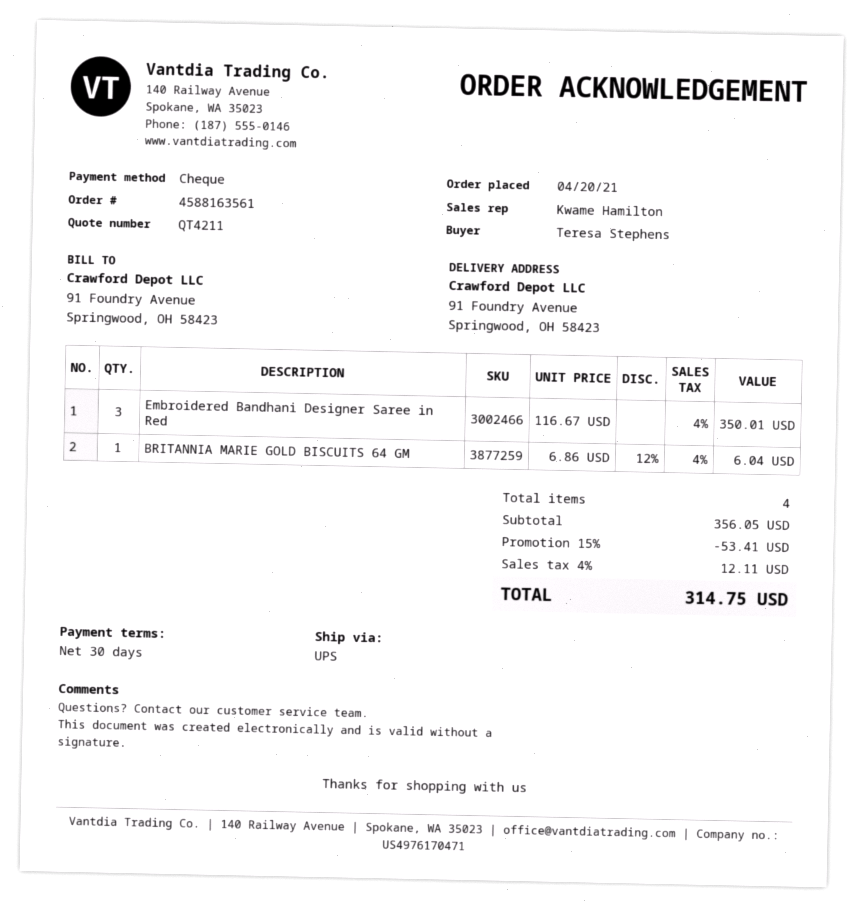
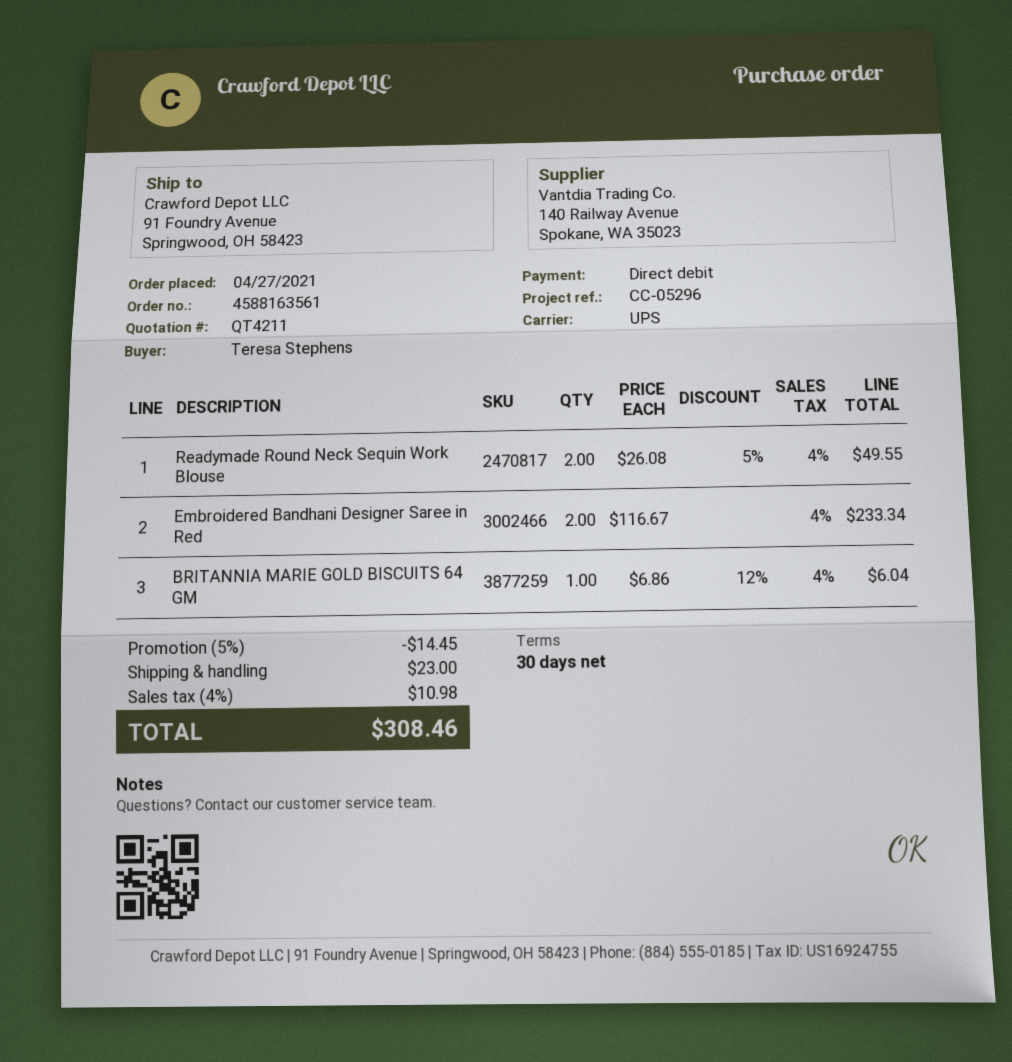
order date: 2021-04-20 -> 2021-04-27
payment method: cheque -> direct debit
Embroidered Bandhani Designer Saree in Red: 3 x 116.67 = 350.01 -> 2 x 116.67 = 233.34
Readymade Round Neck Sequin Work Blouse: none -> 2 x 26.08 - 5% = 49.55
discount: 15% = 53.41 -> 5% = 14.45
shipping: none -> 23.00
tax: 4% = 12.11 -> 4% = 10.98
total: 314.75 -> 308.46

